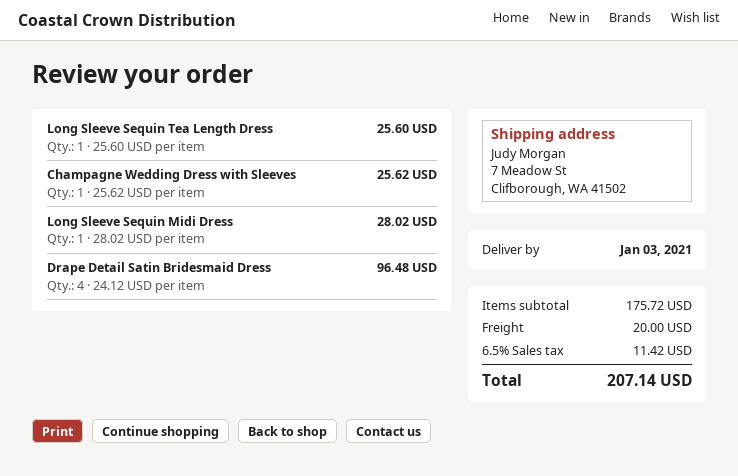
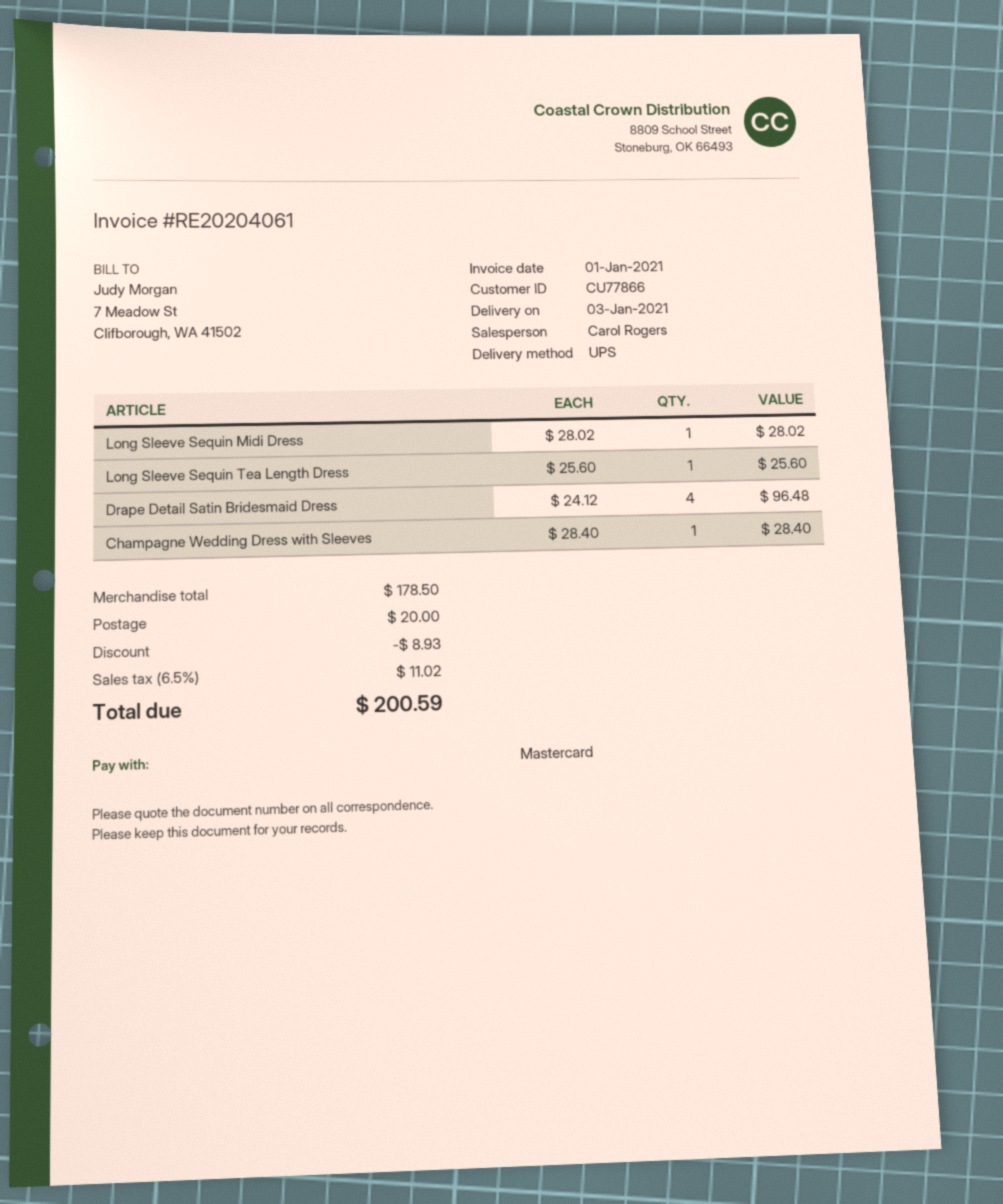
Champagne Wedding Dress with Sleeves: 1 x 25.62 = 25.62 -> 1 x 28.40 = 28.40
subtotal: 175.72 -> 178.50
discount: none -> 8.93
tax: 6.5% = 11.42 -> 6.5% = 11.02
total: 207.14 -> 200.59

